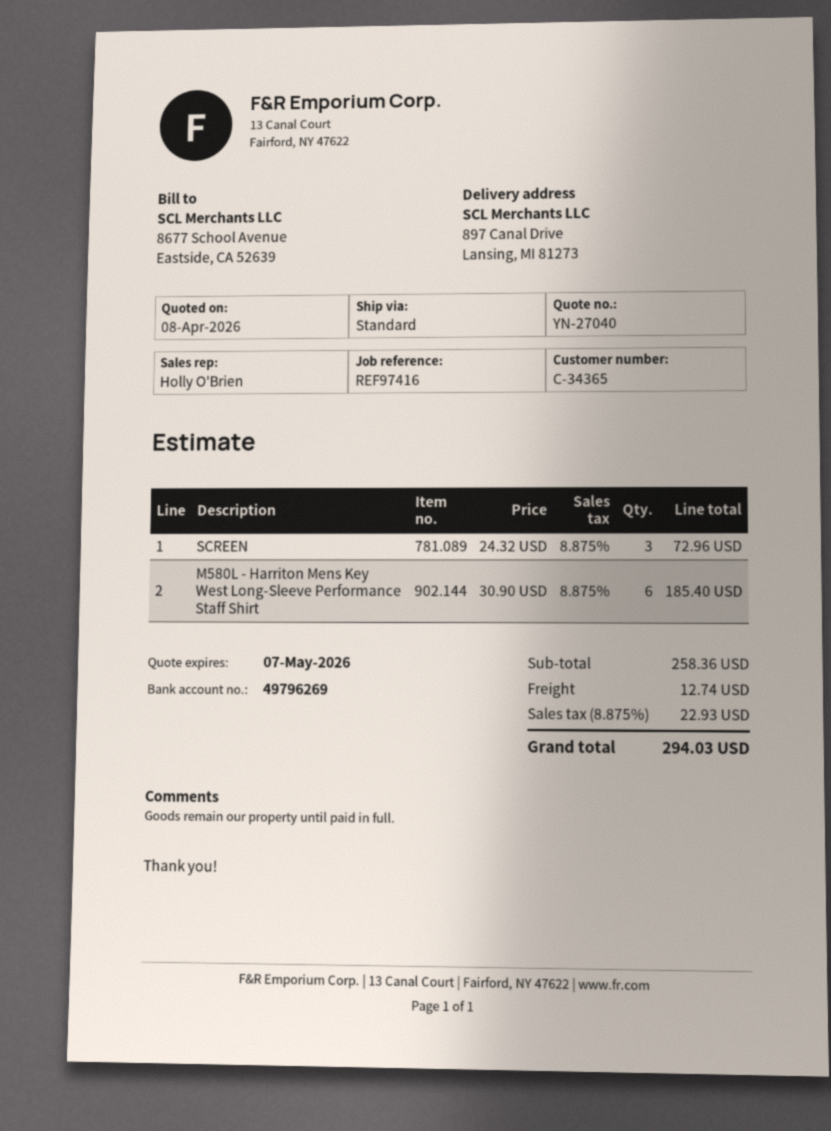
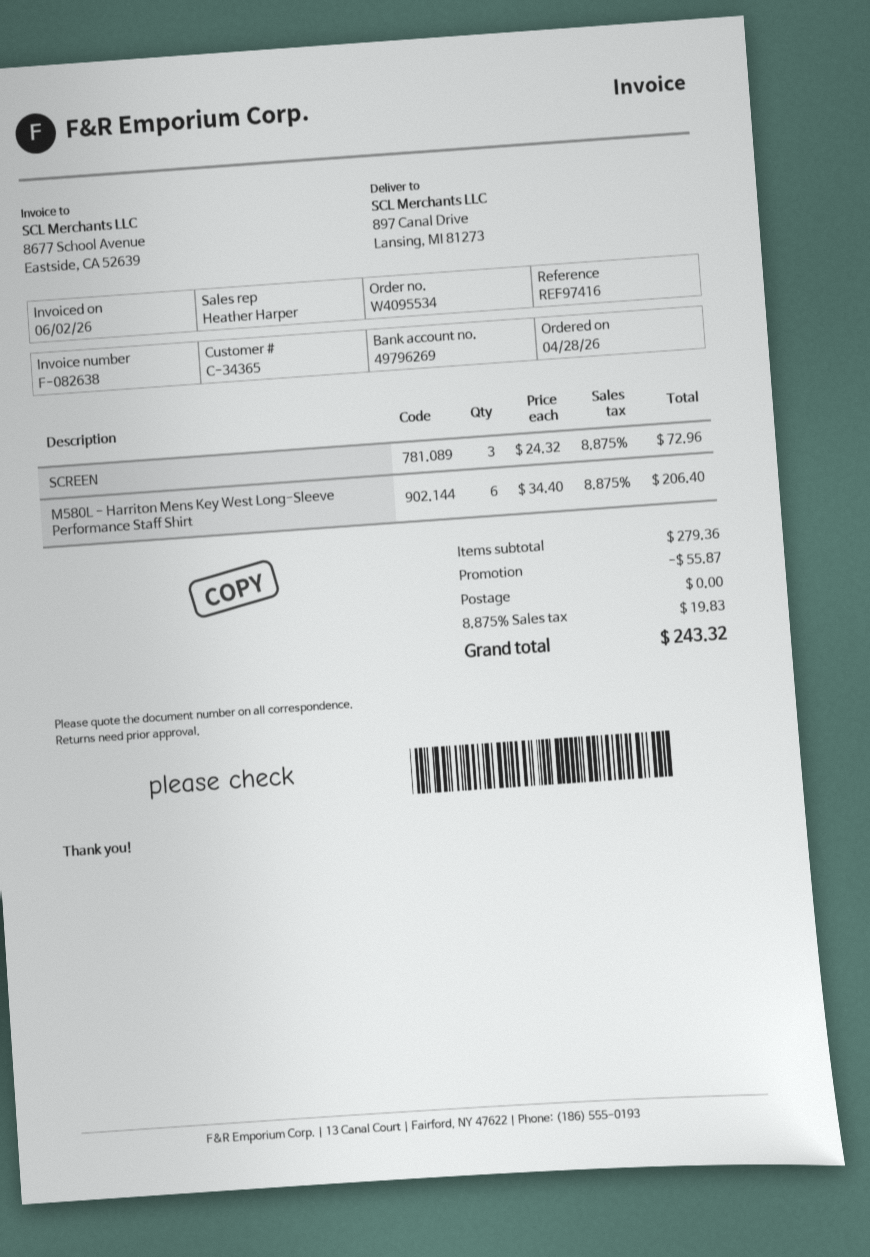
sales rep: Holly O'Brien -> Heather Harper
M580L - Harriton Mens Key West Long-Sleeve Performance Staff Shirt: 6 x 30.90 = 185.40 -> 6 x 34.40 = 206.40
subtotal: 258.36 -> 279.36
discount: none -> 55.87
shipping: 12.74 -> 0.00
tax: 8.875% = 22.93 -> 8.875% = 19.83
total: 294.03 -> 243.32

